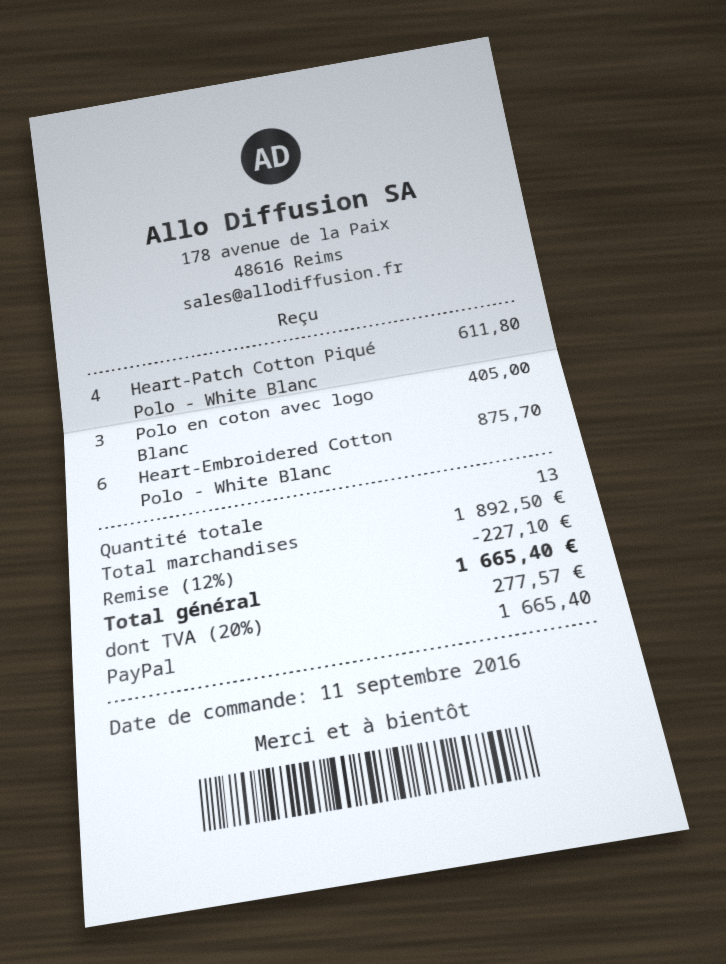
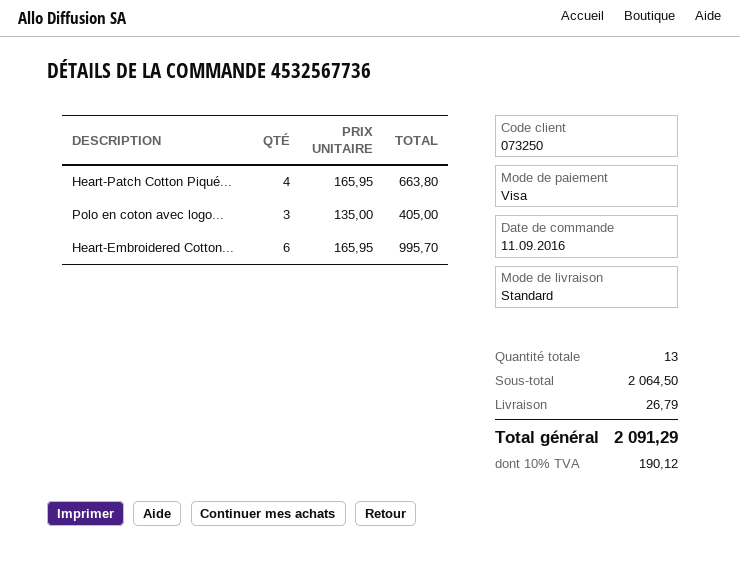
payment method: PayPal -> Visa
Heart-Patch Cotton Piqué Polo - White Blanc: 4 for 611.80 -> 4 for 663.80
Heart-Embroidered Cotton Polo - White Blanc: 6 for 875.70 -> 6 for 995.70
subtotal: 1892.50 -> 2064.50
discount: 12% = 227.10 -> none
shipping: none -> 26.79
tax: 20% = 277.57 -> 10% = 190.12
total: 1665.40 -> 2091.29

